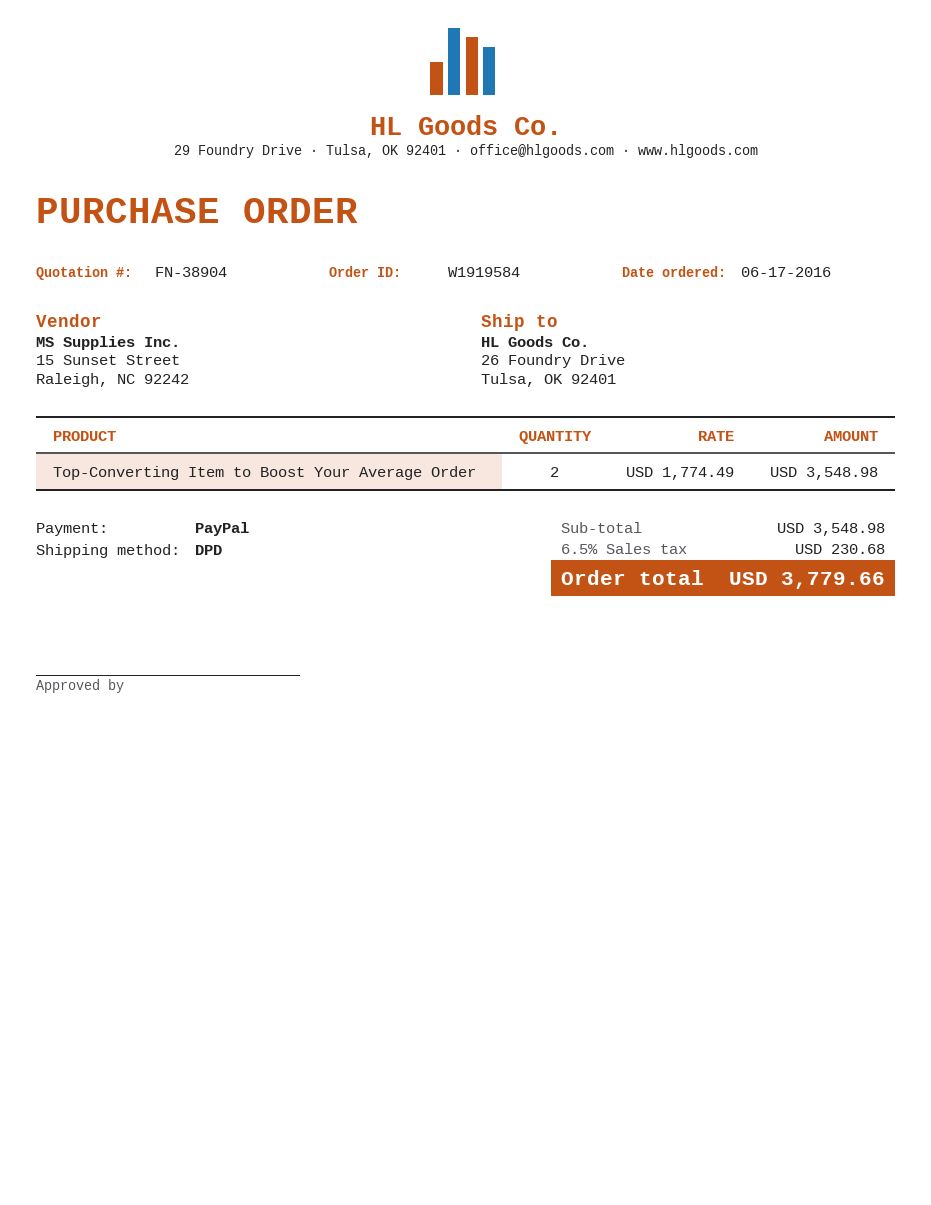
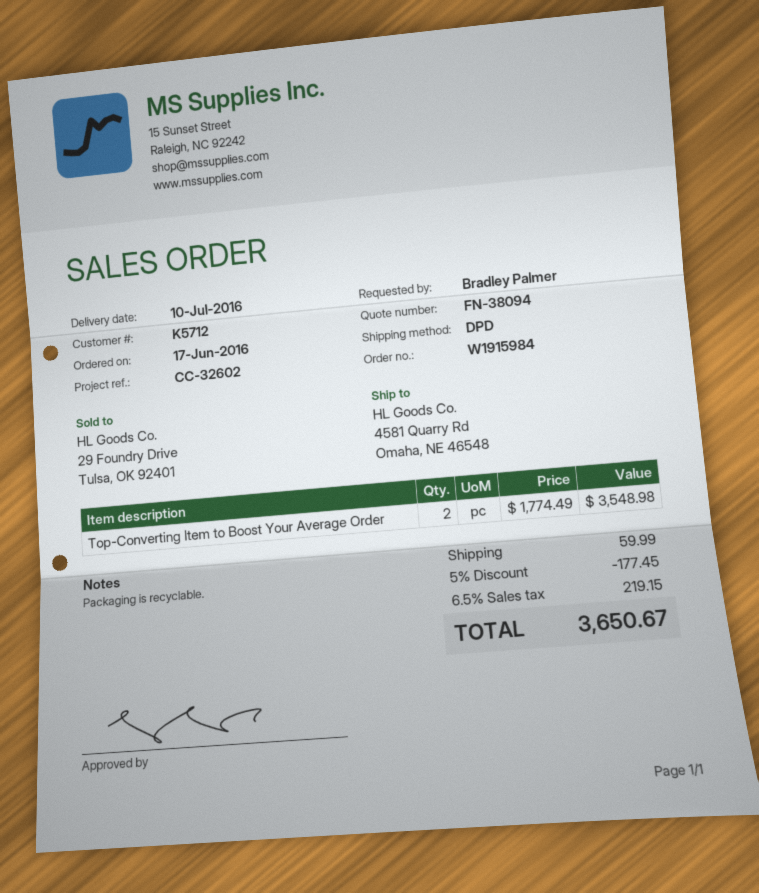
quote number: FN-38904 -> FN-38094
order number: W1919584 -> W1915984
ship to: 26 Foundry Drive, Tulsa, OK 92401 -> 4581 Quarry Rd, Omaha, NE 46548
discount: none -> 5% = 177.45
shipping: none -> 59.99
tax: 6.5% = 230.68 -> 6.5% = 219.15
total: 3779.66 -> 3650.67

